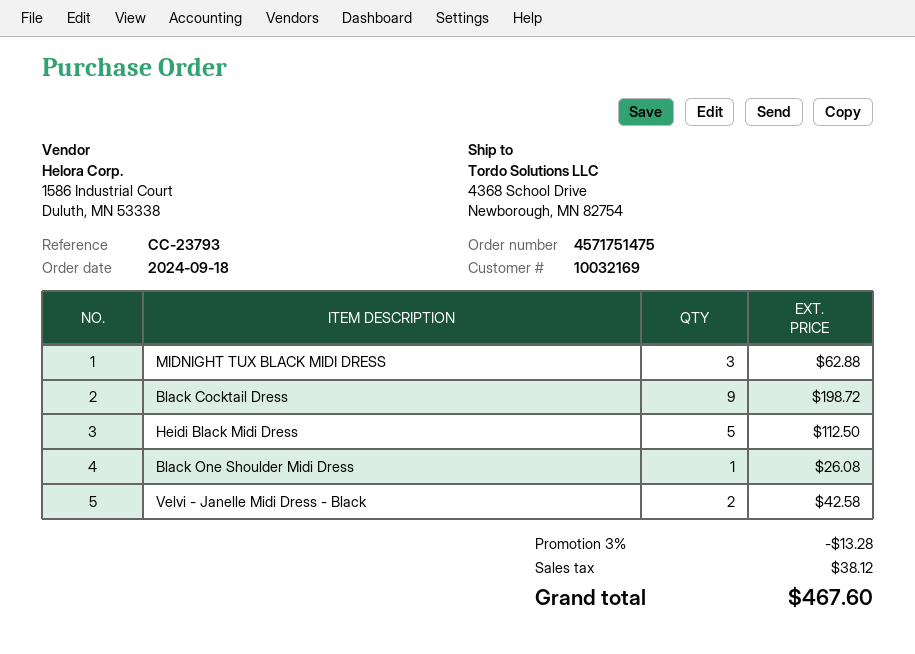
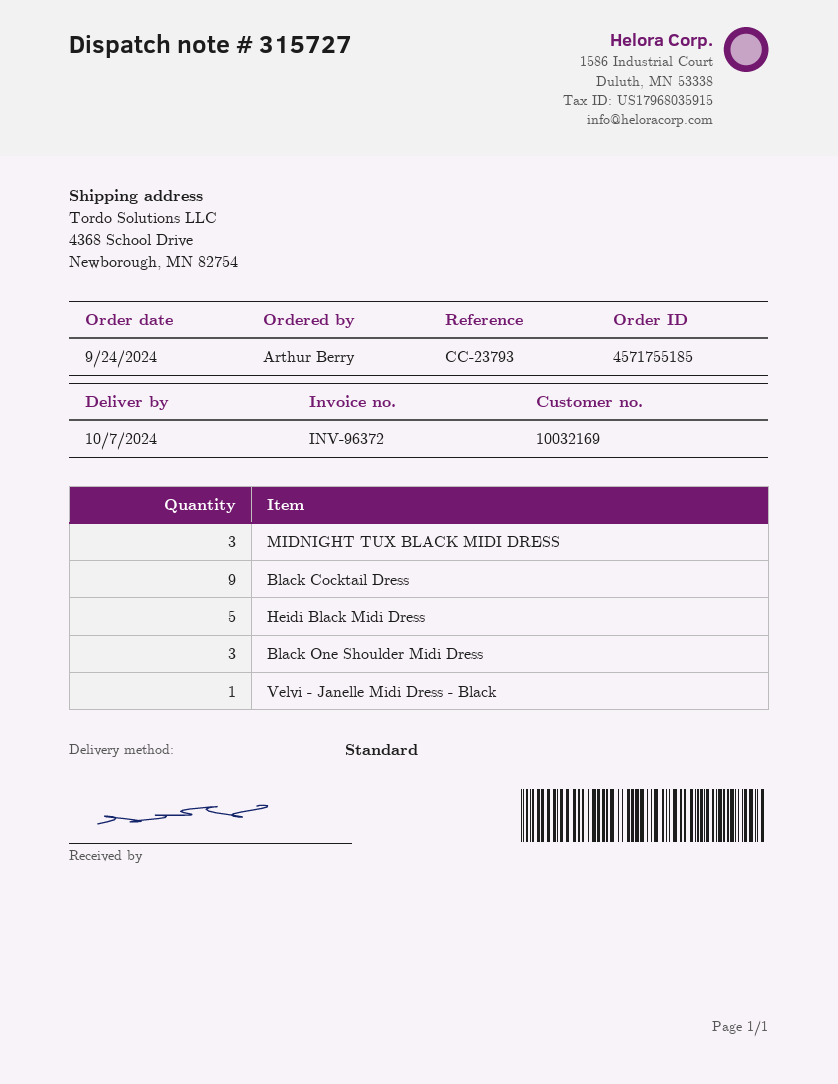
order number: 4571751475 -> 4571755185
order date: 2024-09-18 -> 2024-09-24
Black One Shoulder Midi Dress: 1 -> 3
Velvi - Janelle Midi Dress - Black: 2 -> 1

